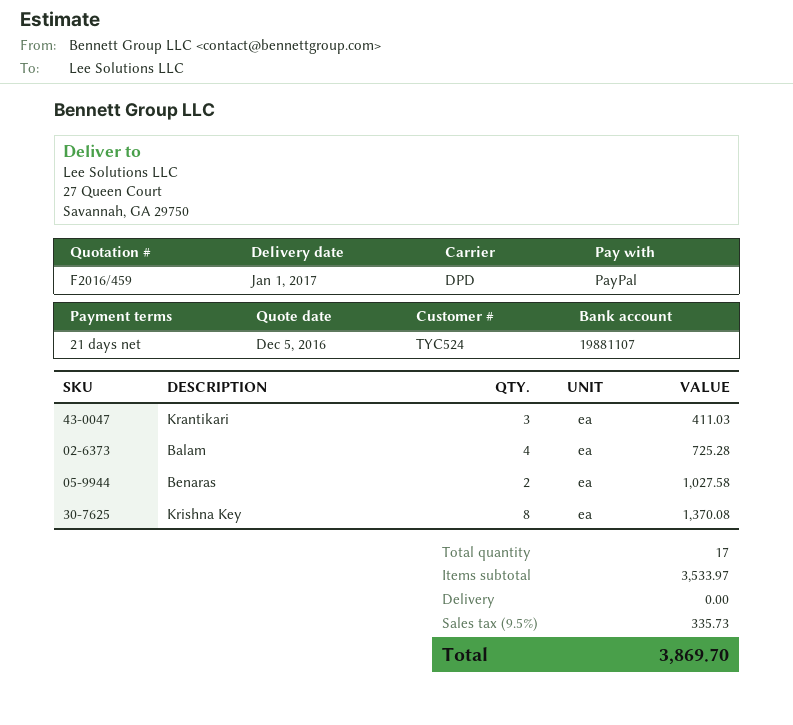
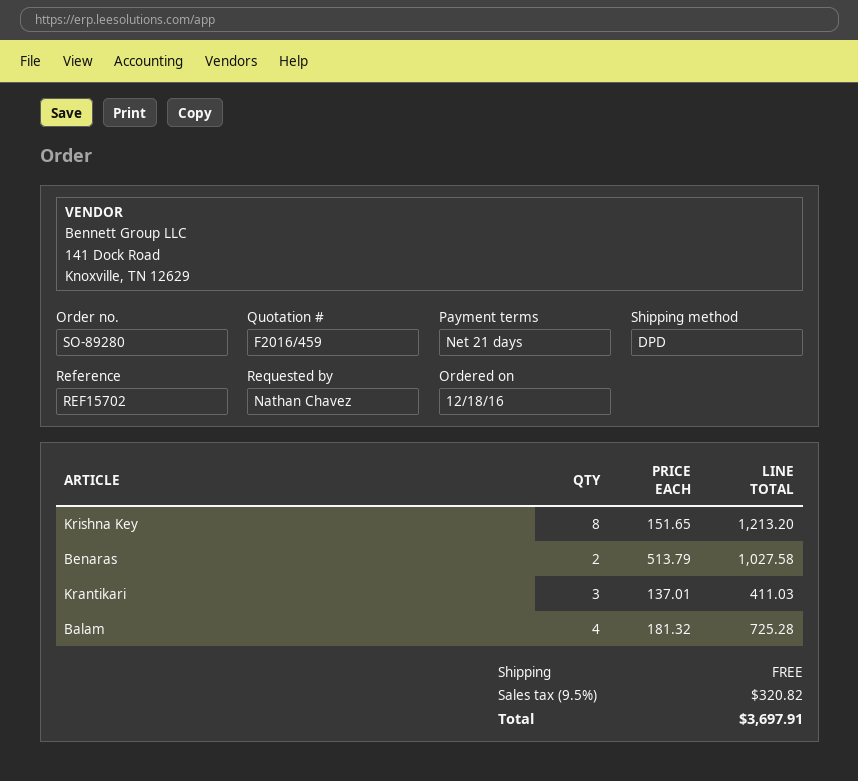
Krishna Key: 8 for 1370.08 -> 8 for 1213.20
tax: 9.5% = 335.73 -> 9.5% = 320.82
total: 3869.70 -> 3697.91

